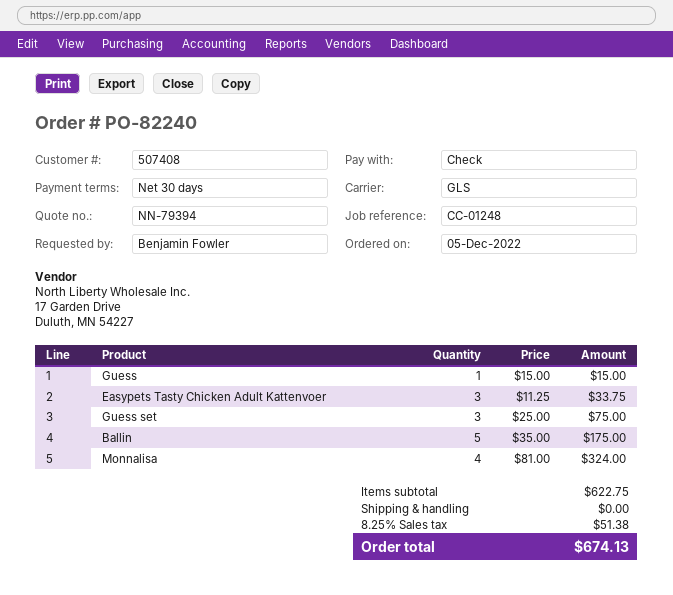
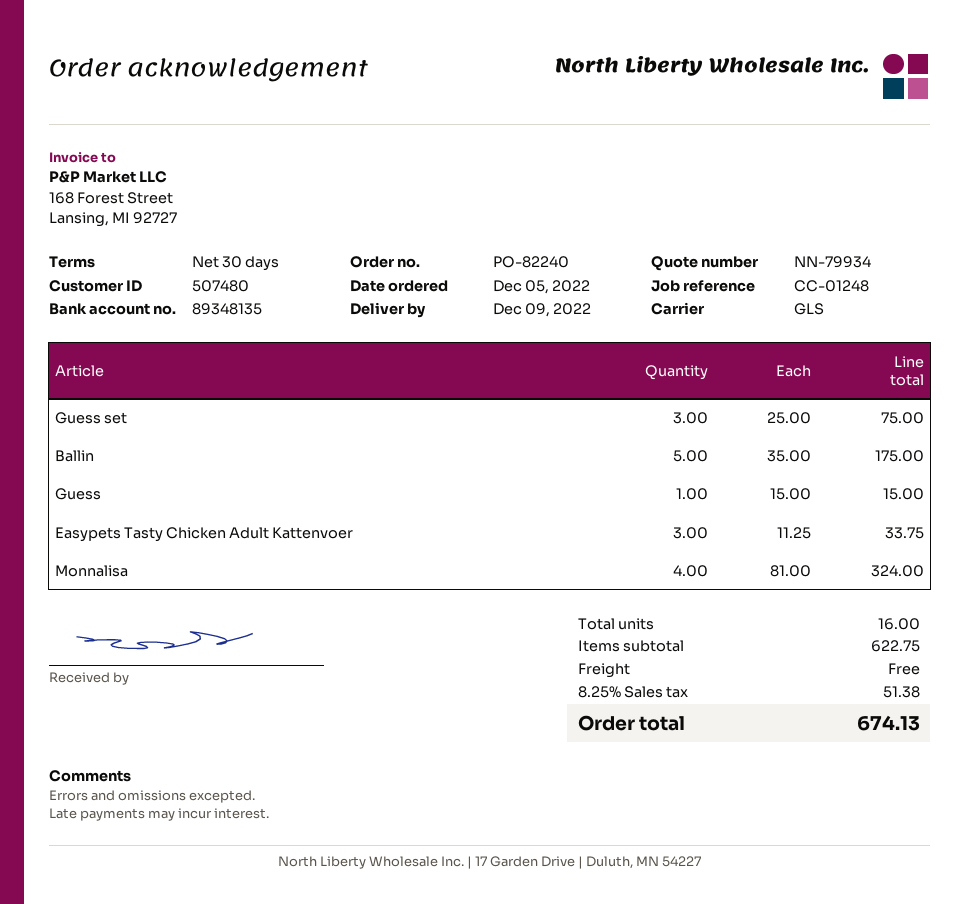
quote number: NN-79394 -> NN-79934
customer number: 507408 -> 507480

